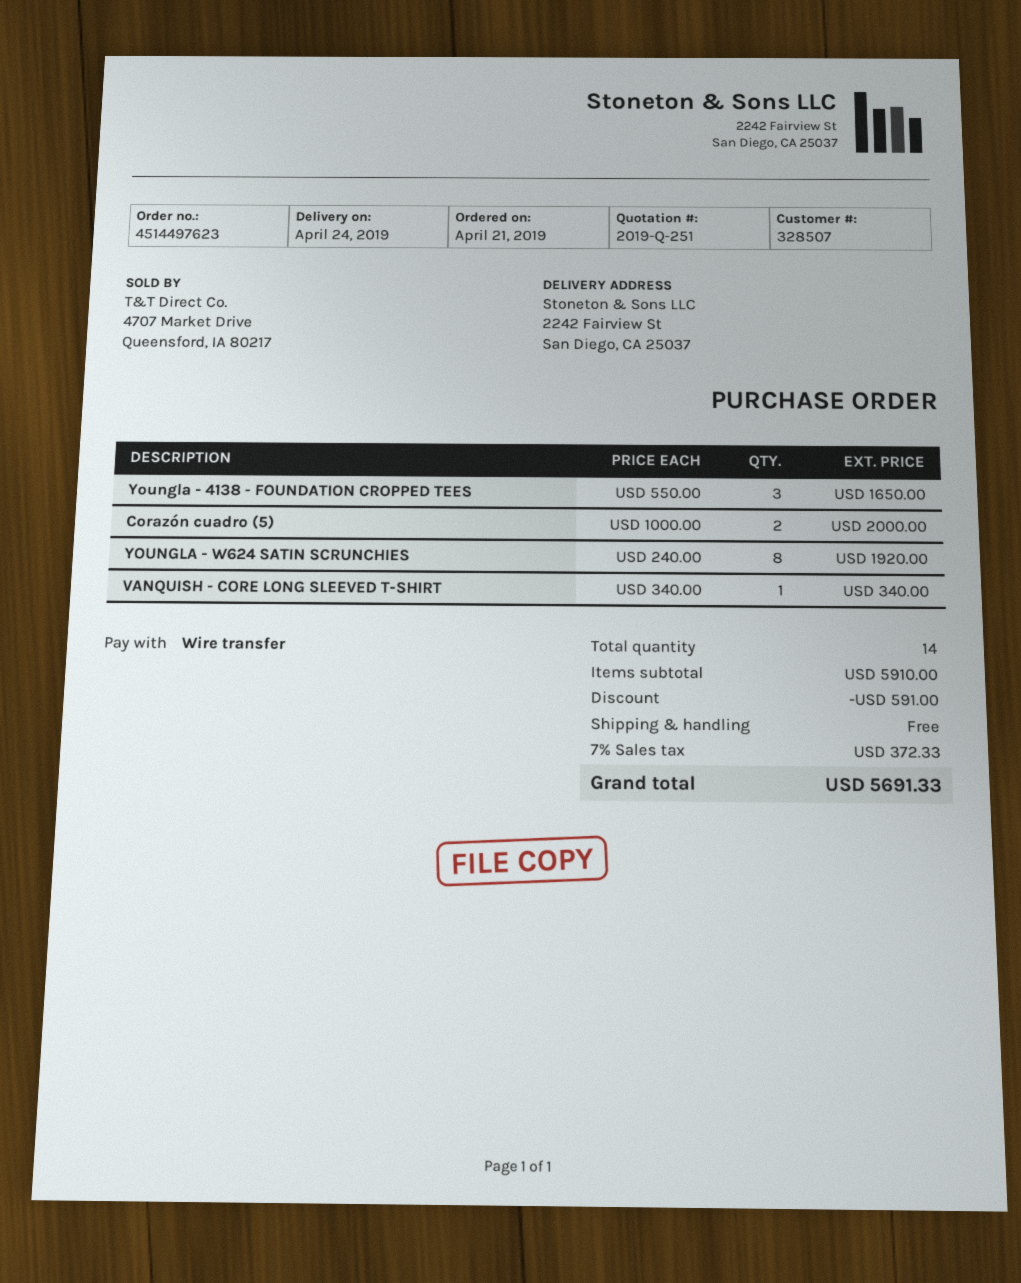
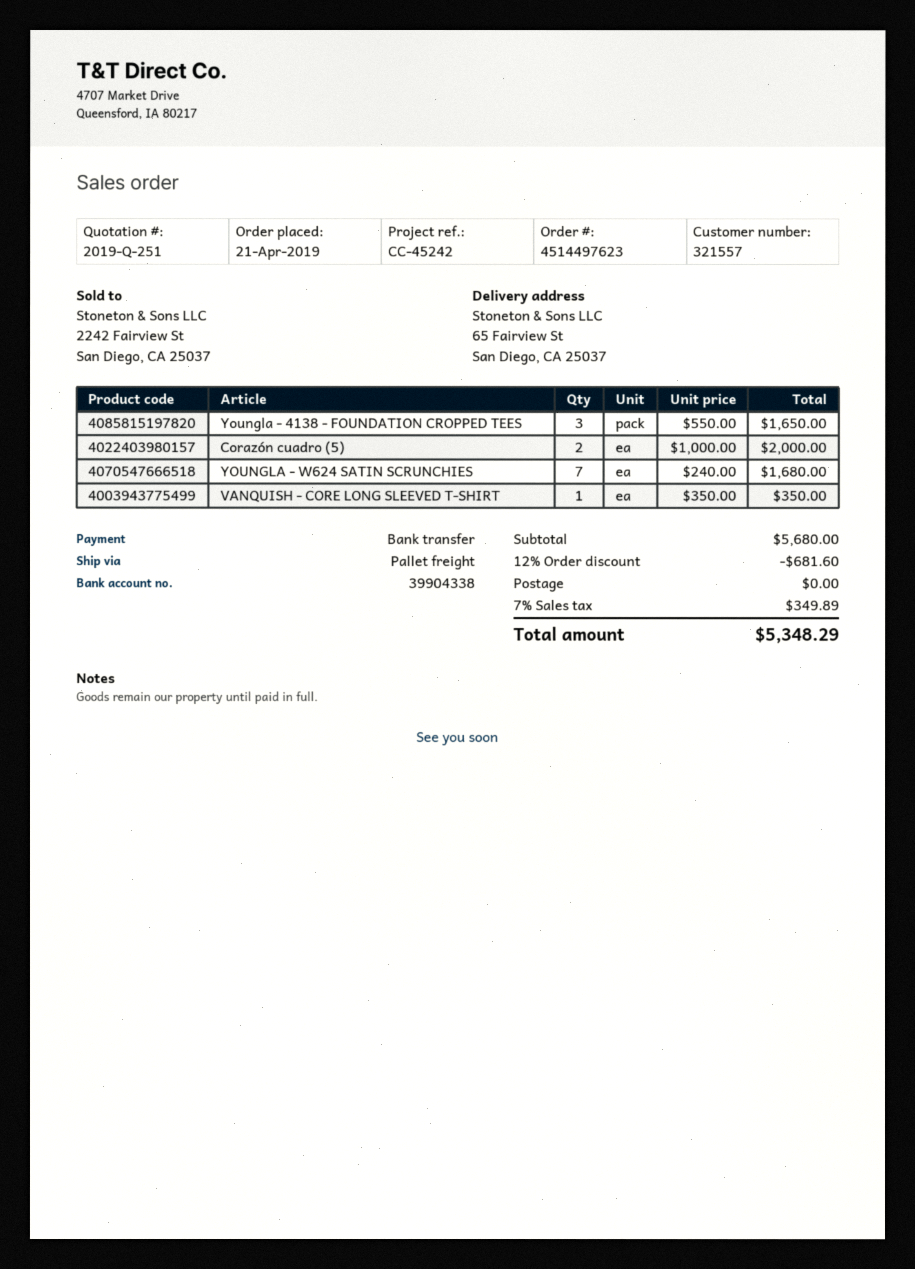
customer number: 328507 -> 321557
ship to: 2242 Fairview St, San Diego, CA 25037 -> 65 Fairview St, San Diego, CA 25037
YOUNGLA - W624 SATIN SCRUNCHIES: 8 x 240.00 = 1920.00 -> 7 x 240.00 = 1680.00
VANQUISH - CORE LONG SLEEVED T-SHIRT: 1 x 340.00 = 340.00 -> 1 x 350.00 = 350.00
subtotal: 5910.00 -> 5680.00
discount: 591.00 -> 681.60
tax: 7% = 372.33 -> 7% = 349.89
total: 5691.33 -> 5348.29

